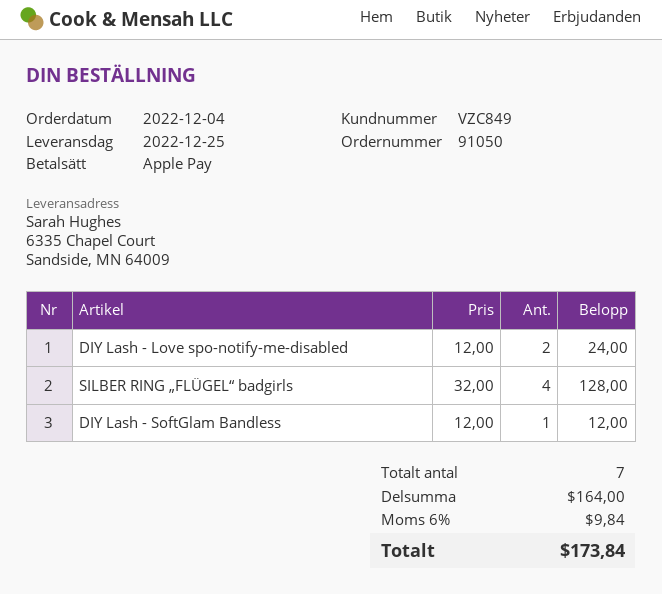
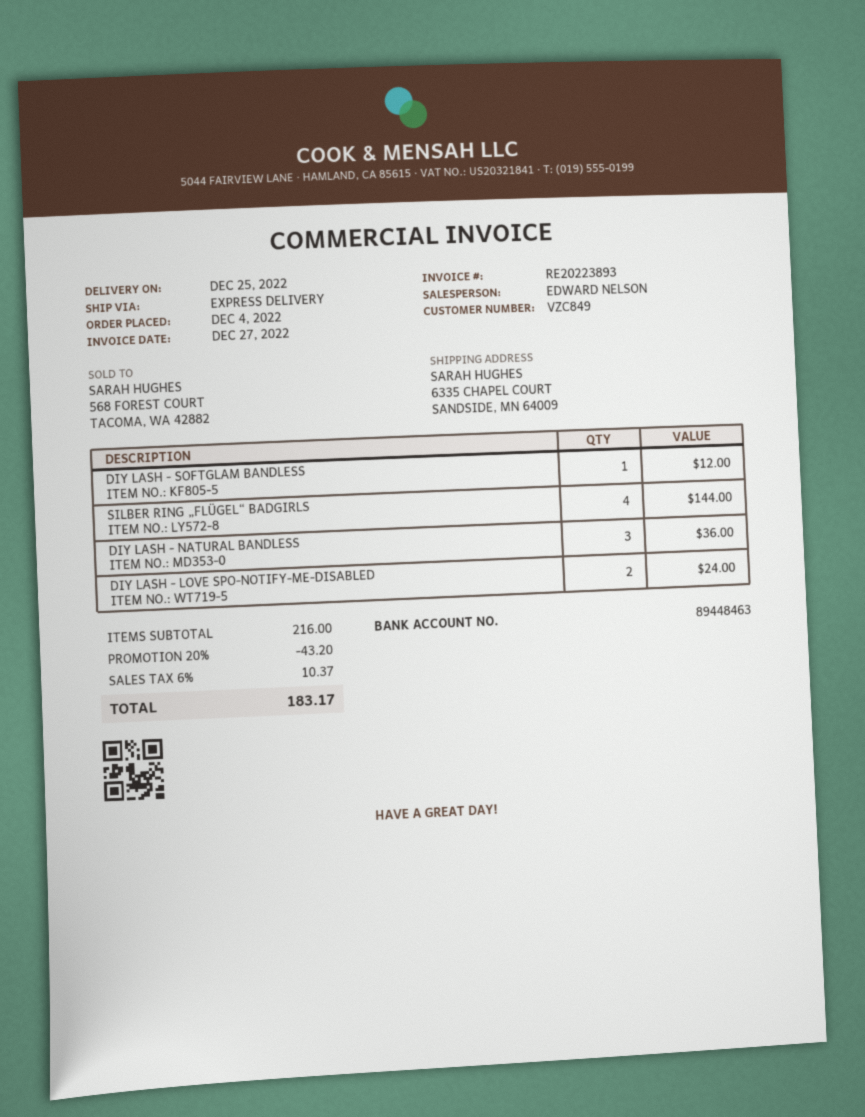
SILBER RING „FLÜGEL“ badgirls: 4 for 128.00 -> 4 for 144.00
DIY LASH - NATURAL BANDLESS: none -> 3 for 36.00
subtotal: 164.00 -> 216.00
discount: none -> 20% = 43.20
tax: 6% = 9.84 -> 6% = 10.37
total: 173.84 -> 183.17

